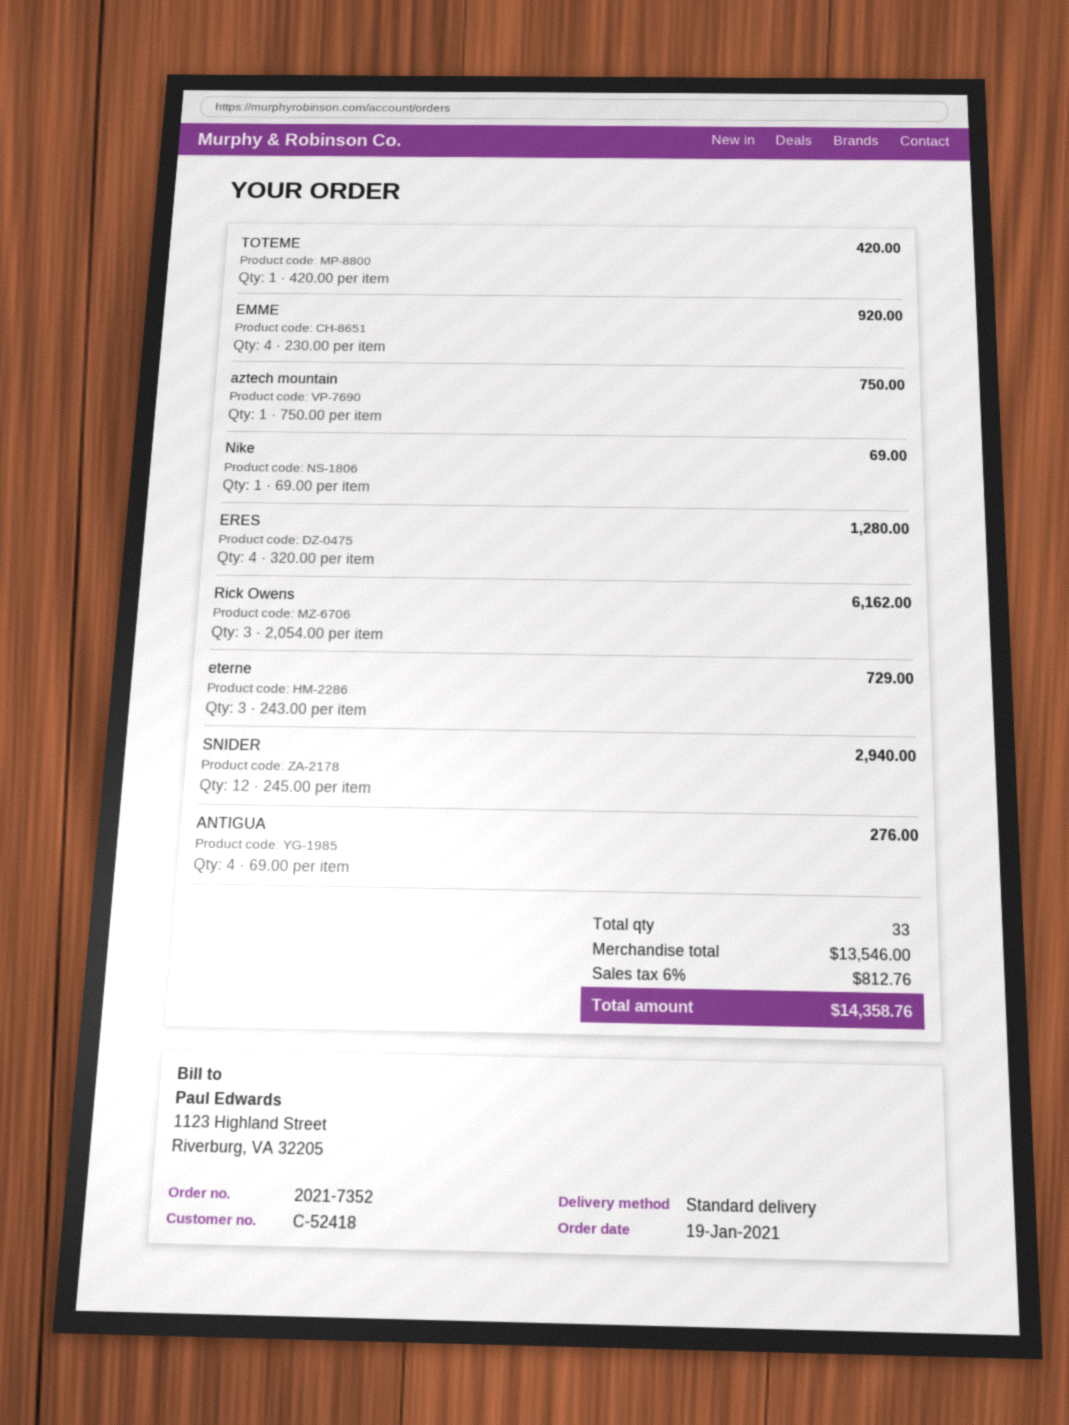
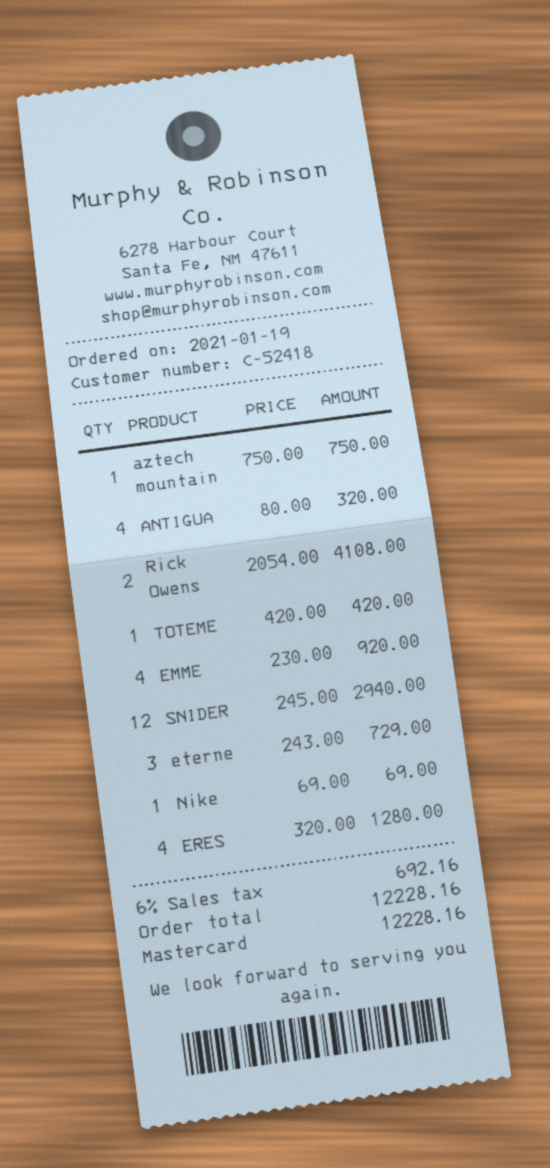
Rick Owens: 3 x 2054.00 = 6162.00 -> 2 x 2054.00 = 4108.00
ANTIGUA: 4 x 69.00 = 276.00 -> 4 x 80.00 = 320.00
tax: 6% = 812.76 -> 6% = 692.16
total: 14358.76 -> 12228.16

